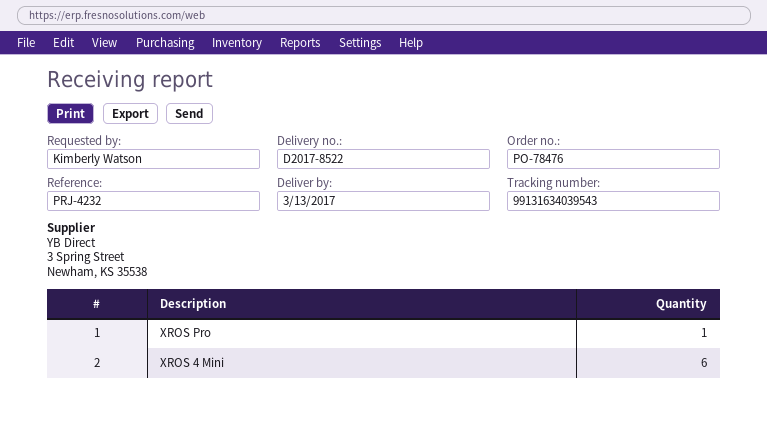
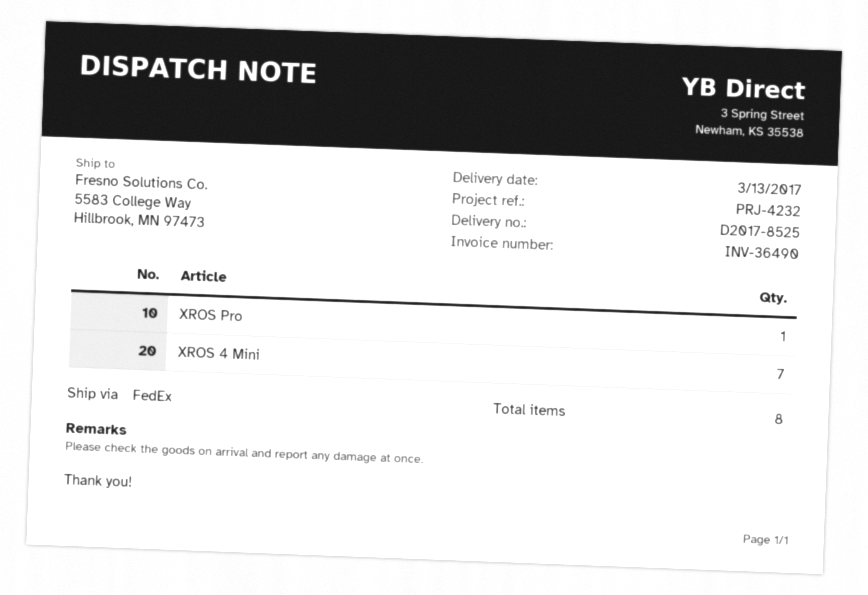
delivery note number: D2017-8522 -> D2017-8525
XROS 4 Mini: 6 -> 7

